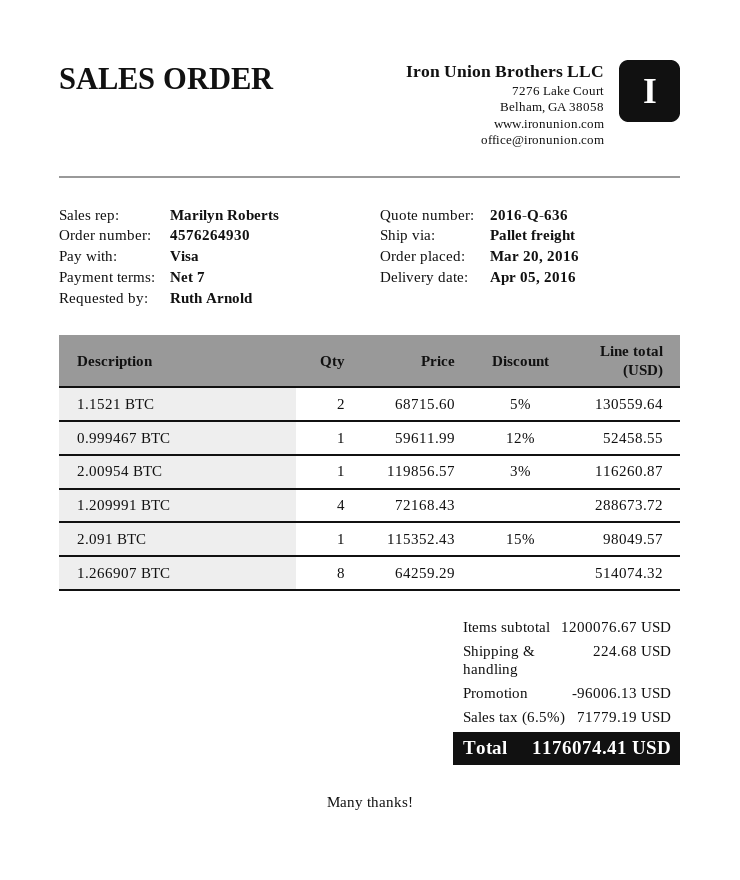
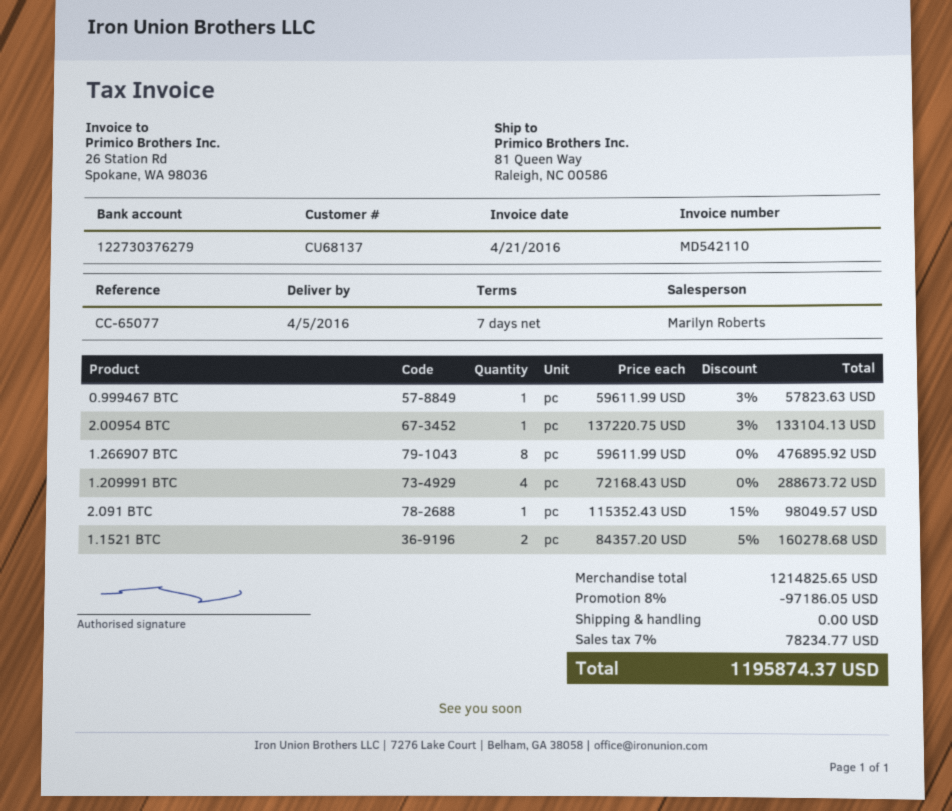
1.1521 BTC: 2 x 68715.60 - 5% = 130559.64 -> 2 x 84357.20 - 5% = 160278.68
0.999467 BTC: 1 x 59611.99 - 12% = 52458.55 -> 1 x 59611.99 - 3% = 57823.63
2.00954 BTC: 1 x 119856.57 - 3% = 116260.87 -> 1 x 137220.75 - 3% = 133104.13
1.266907 BTC: 8 x 64259.29 = 514074.32 -> 8 x 59611.99 = 476895.92
subtotal: 1200076.67 -> 1214825.65
discount: 96006.13 -> 97186.05
shipping: 224.68 -> 0.00
tax: 6.5% = 71779.19 -> 7% = 78234.77
total: 1176074.41 -> 1195874.37

